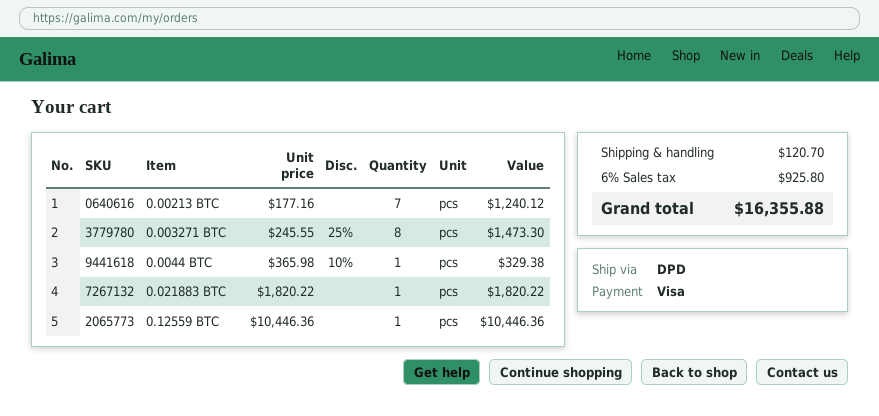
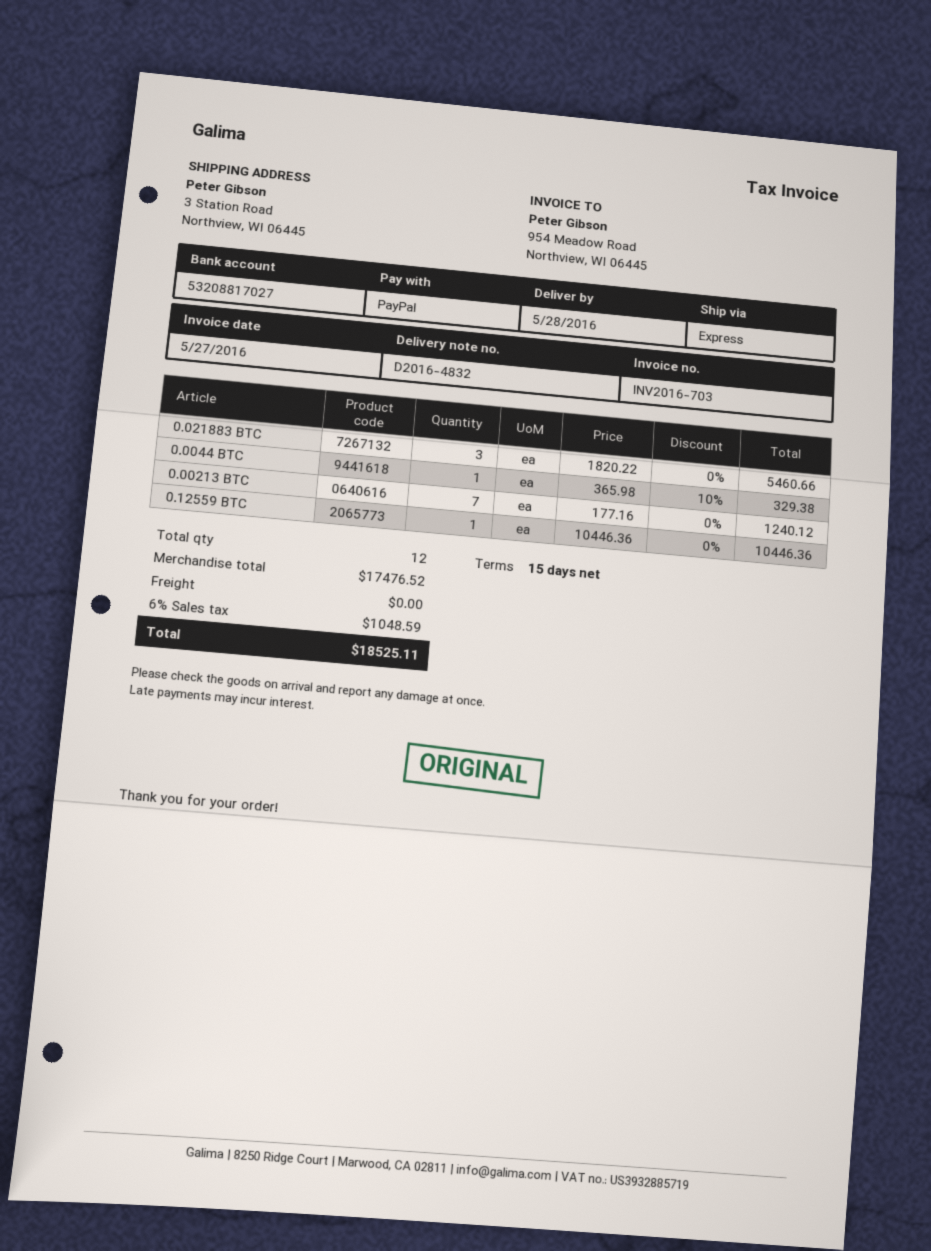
payment method: Visa -> PayPal
shipping method: DPD -> express
0.003271 BTC: 8 x 245.55 - 25% = 1473.30 -> none
0.021883 BTC: 1 x 1820.22 = 1820.22 -> 3 x 1820.22 = 5460.66
shipping: 120.70 -> 0.00
tax: 6% = 925.80 -> 6% = 1048.59
total: 16355.88 -> 18525.11

